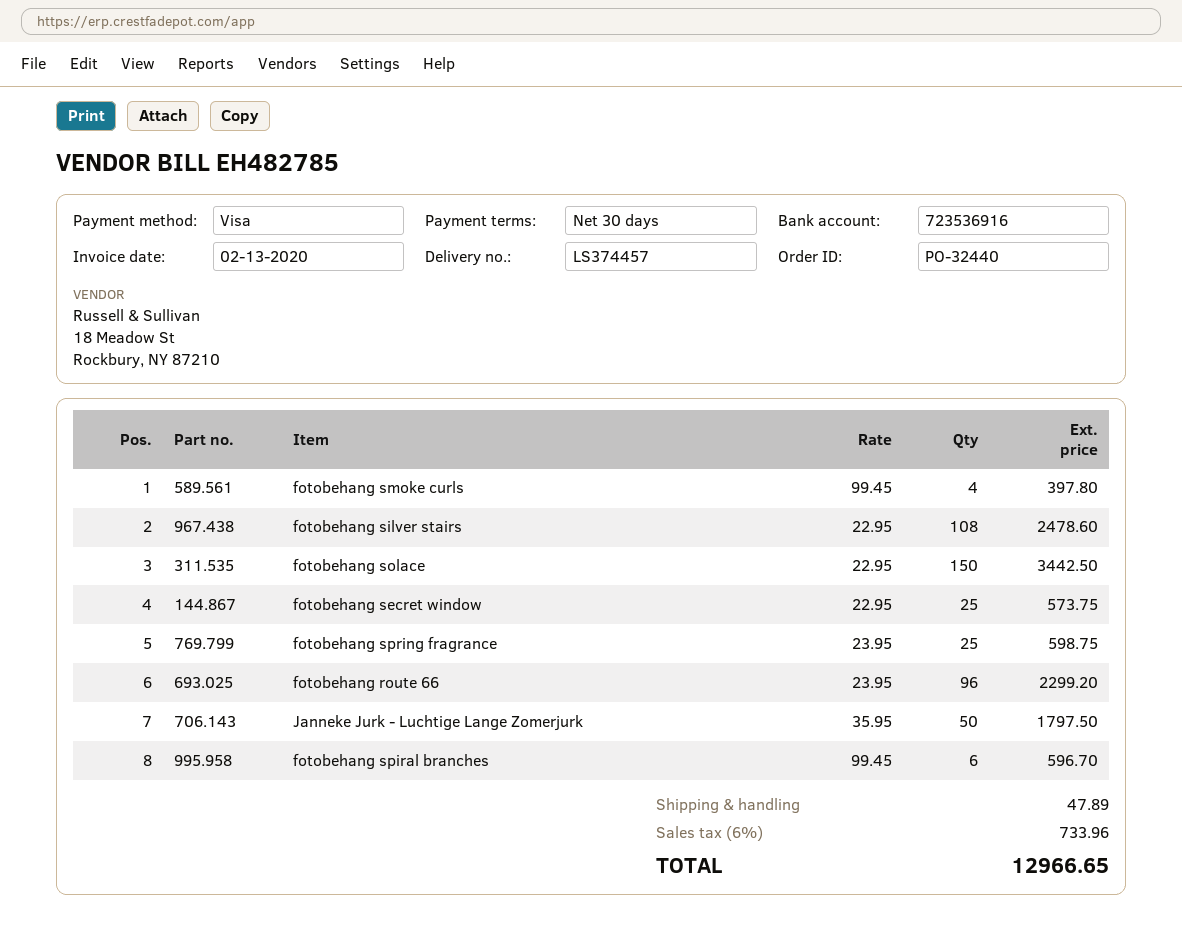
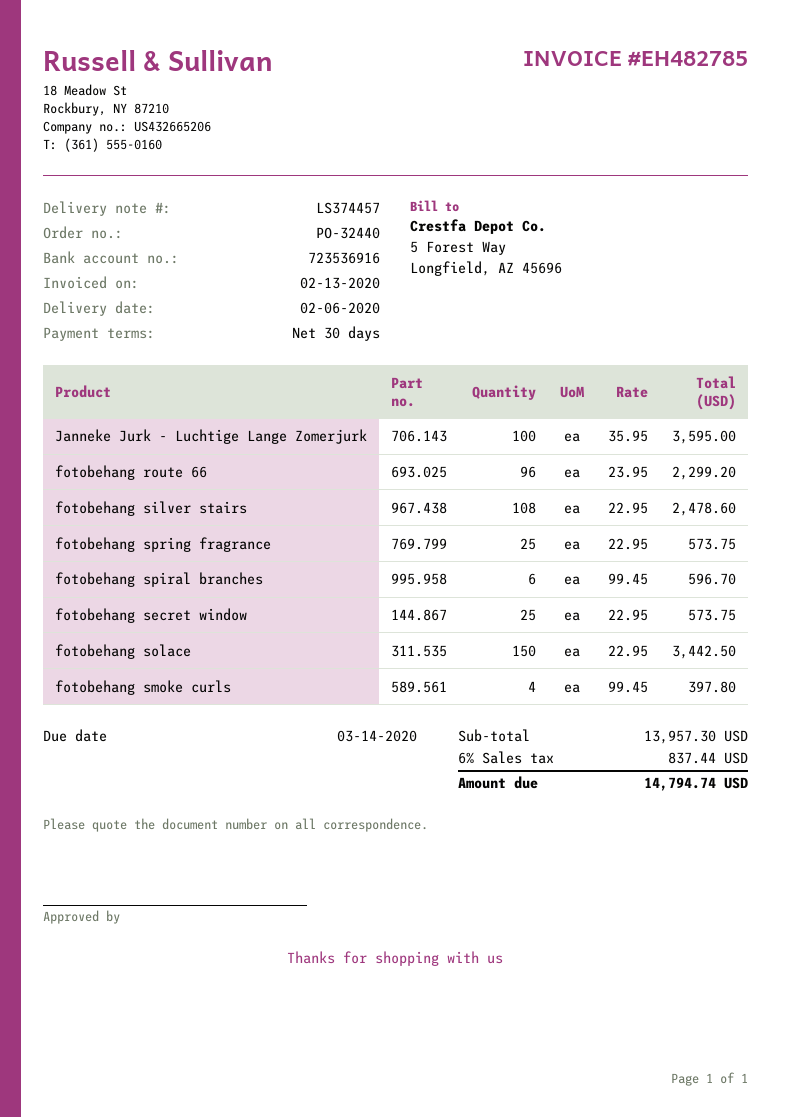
fotobehang spring fragrance: 25 x 23.95 = 598.75 -> 25 x 22.95 = 573.75
Janneke Jurk - Luchtige Lange Zomerjurk: 50 x 35.95 = 1797.50 -> 100 x 35.95 = 3595.00
shipping: 47.89 -> none
tax: 6% = 733.96 -> 6% = 837.44
total: 12966.65 -> 14794.74

